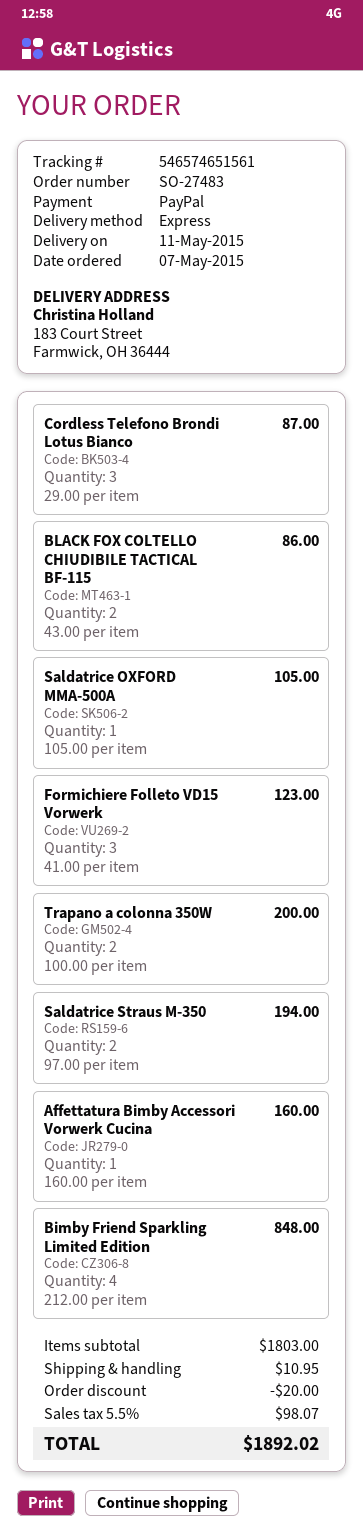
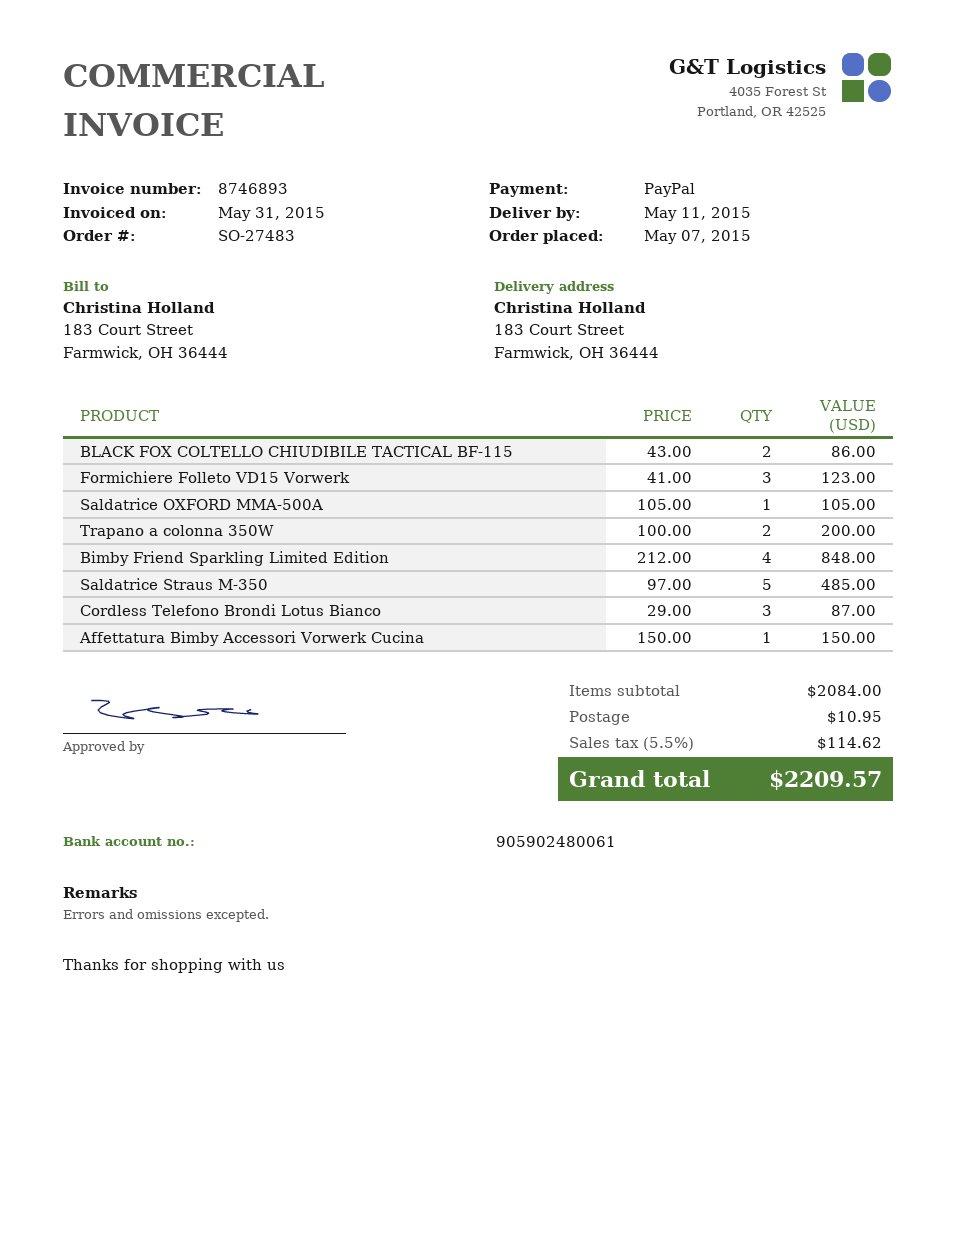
Saldatrice Straus M-350: 2 x 97.00 = 194.00 -> 5 x 97.00 = 485.00
Affettatura Bimby Accessori Vorwerk Cucina: 1 x 160.00 = 160.00 -> 1 x 150.00 = 150.00
subtotal: 1803.00 -> 2084.00
discount: 20.00 -> none
tax: 5.5% = 98.07 -> 5.5% = 114.62
total: 1892.02 -> 2209.57

